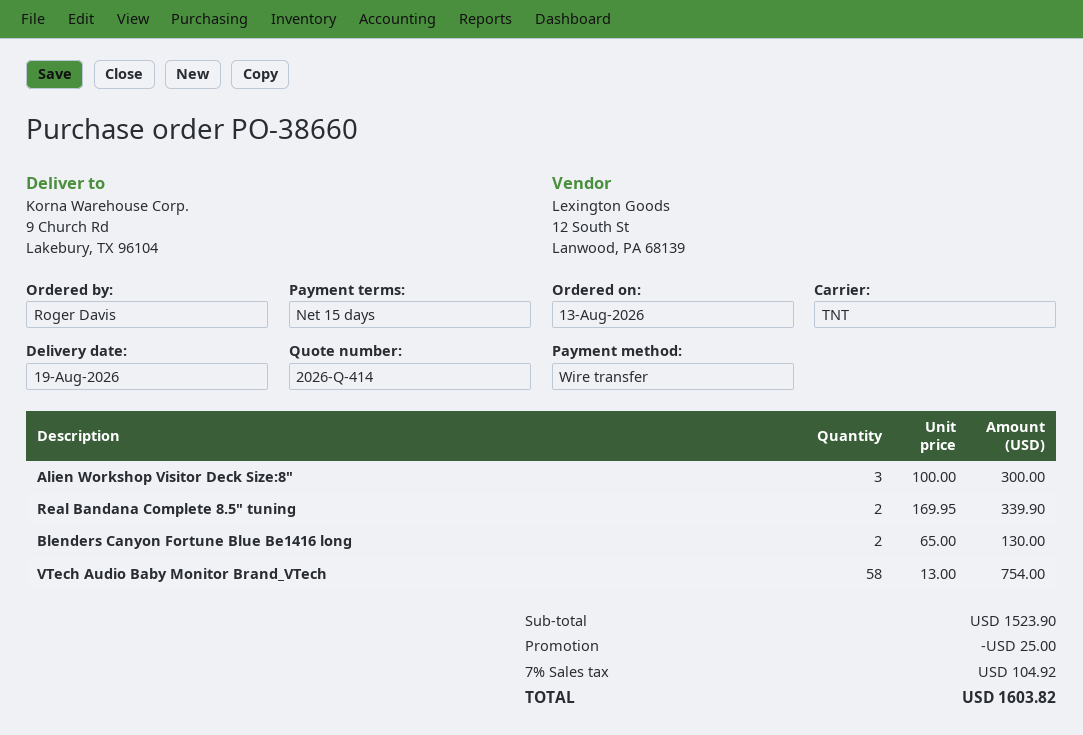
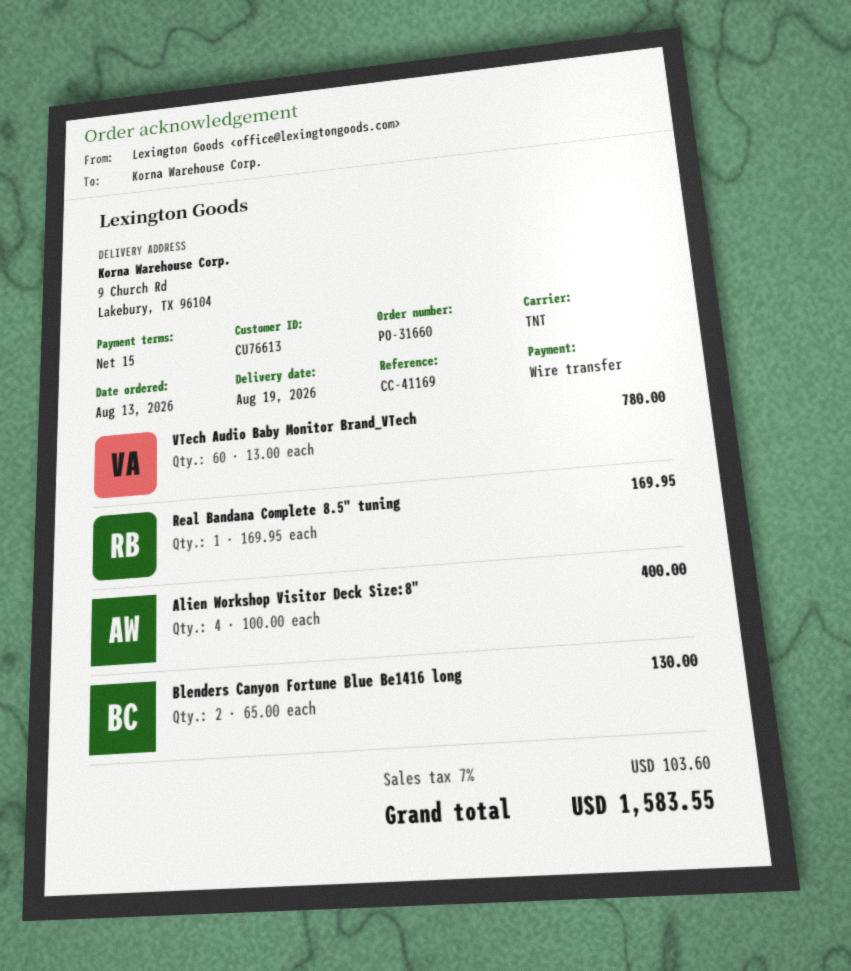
order number: PO-38660 -> PO-31660
Alien Workshop Visitor Deck Size:8": 3 x 100.00 = 300.00 -> 4 x 100.00 = 400.00
Real Bandana Complete 8.5" tuning: 2 x 169.95 = 339.90 -> 1 x 169.95 = 169.95
VTech Audio Baby Monitor Brand_VTech: 58 x 13.00 = 754.00 -> 60 x 13.00 = 780.00
discount: 25.00 -> none
tax: 7% = 104.92 -> 7% = 103.60
total: 1603.82 -> 1583.55

